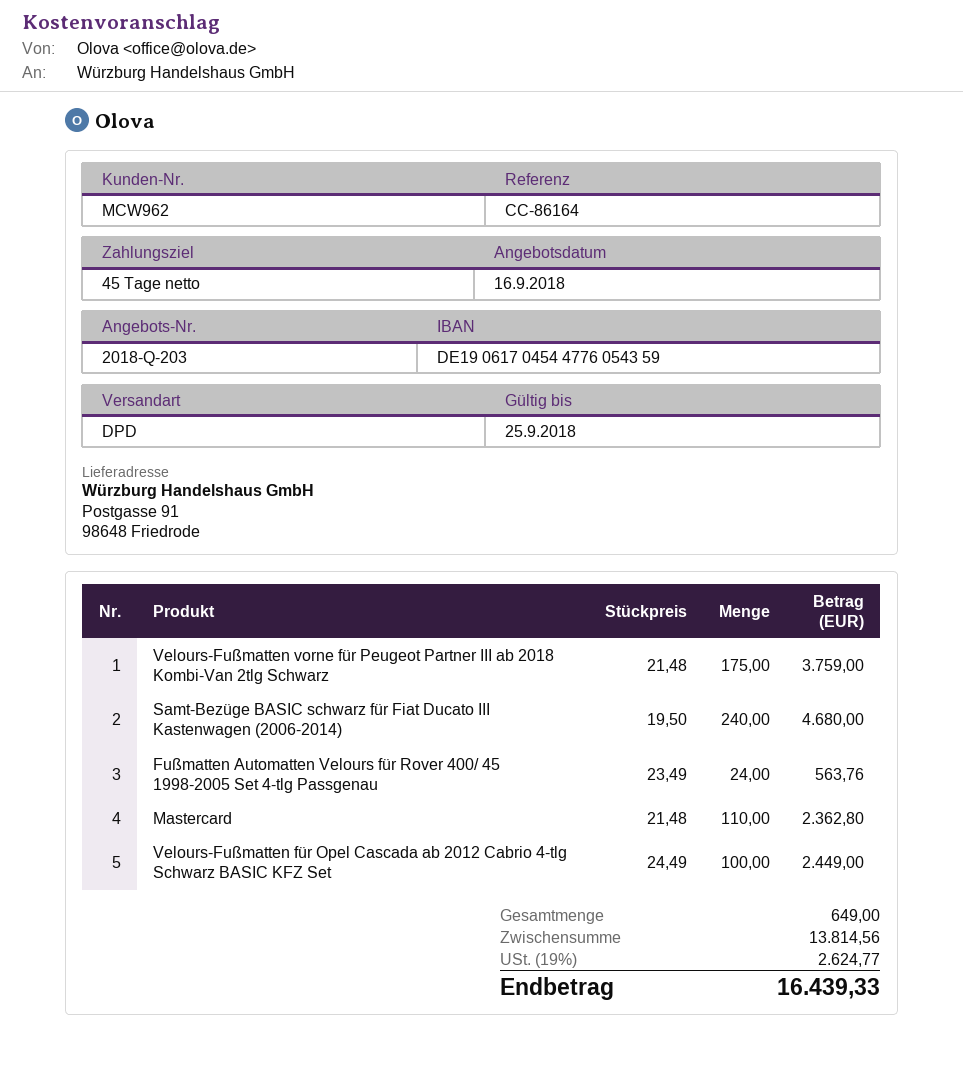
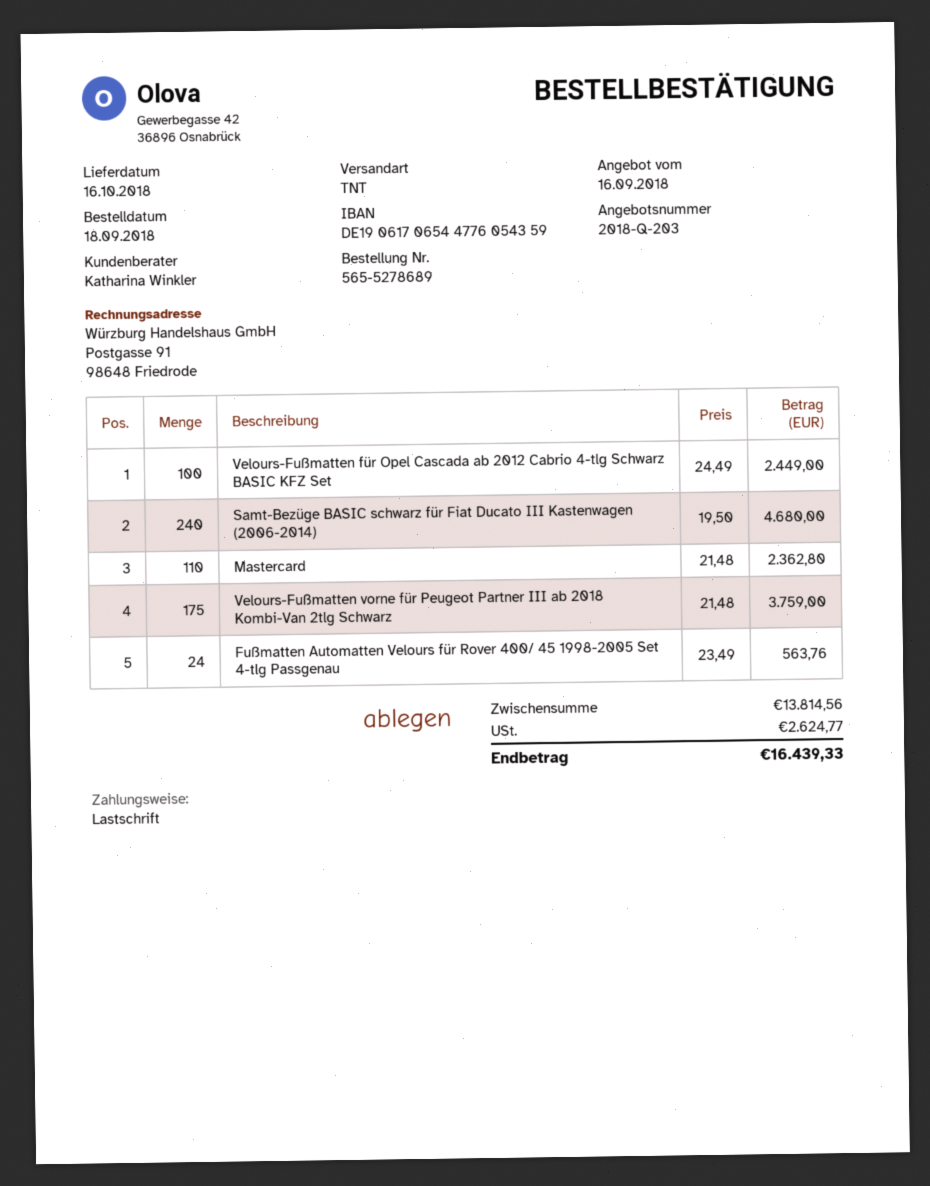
bank account: DE19061704544776054359 -> DE19061706544776054359
shipping method: DPD -> TNT

